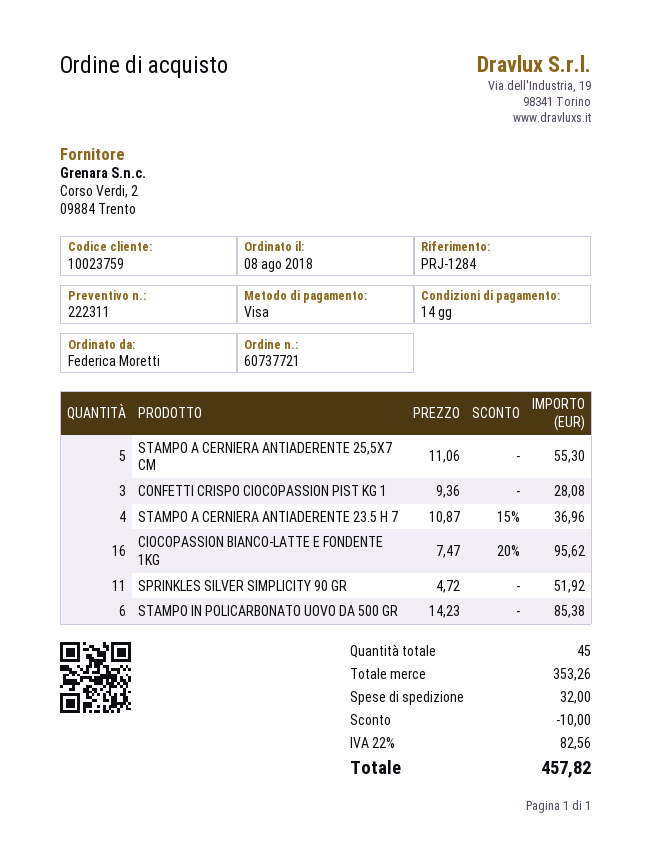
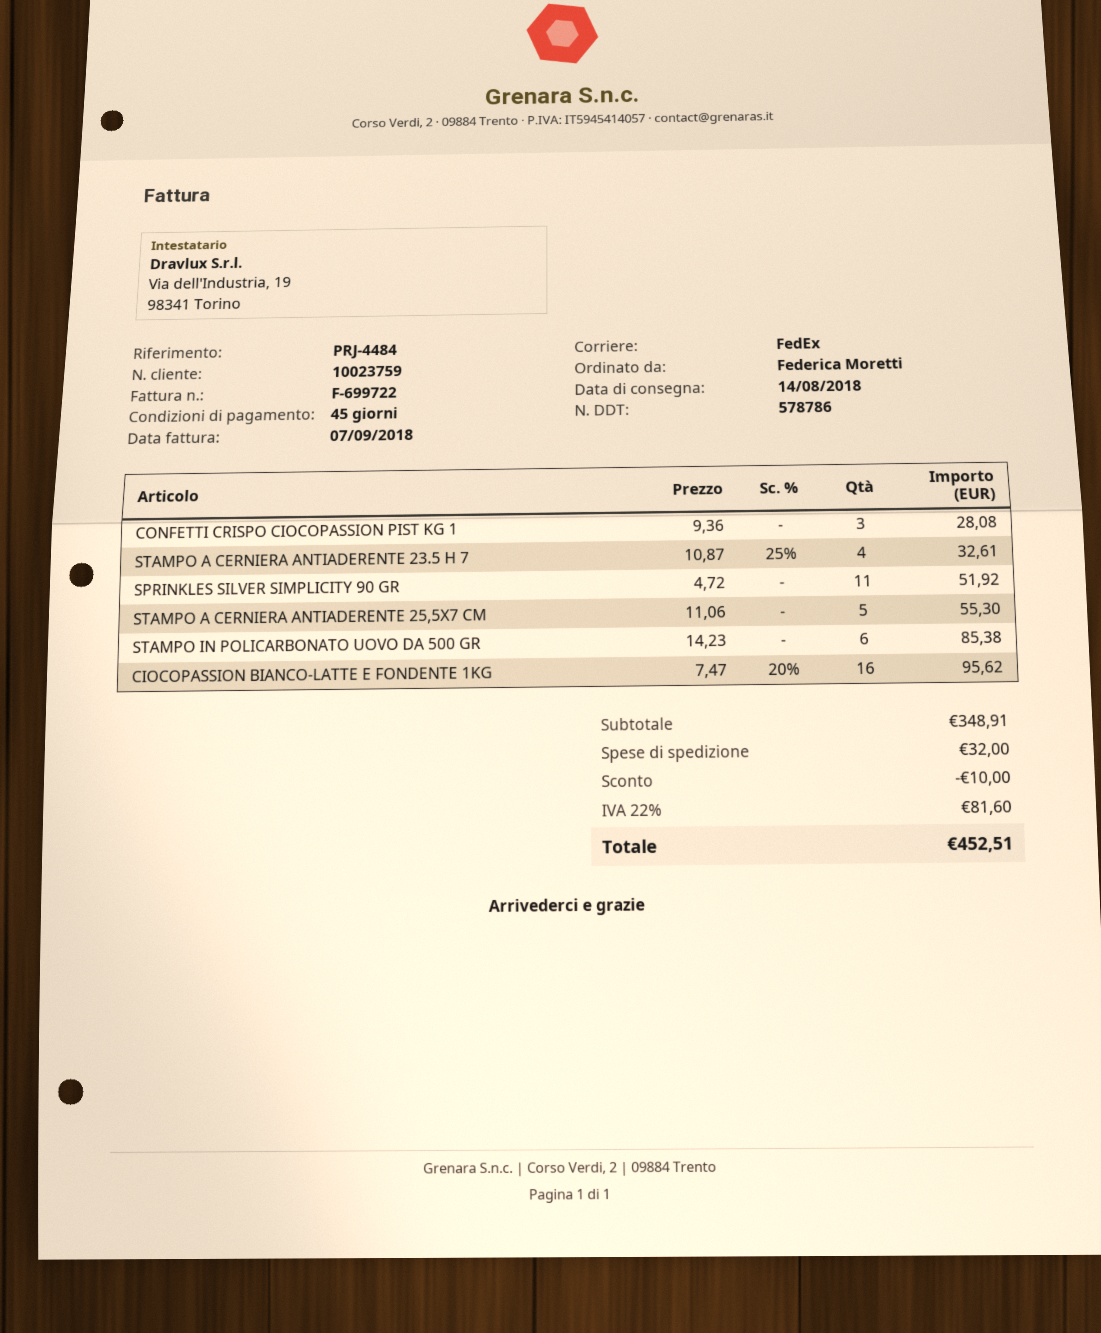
payment terms: 14 days -> 45 days
reference: PRJ-1284 -> PRJ-4484
STAMPO A CERNIERA ANTIADERENTE 23.5 H 7: 4 x 10.87 - 15% = 36.96 -> 4 x 10.87 - 25% = 32.61
subtotal: 353.26 -> 348.91
tax: 22% = 82.56 -> 22% = 81.60
total: 457.82 -> 452.51

